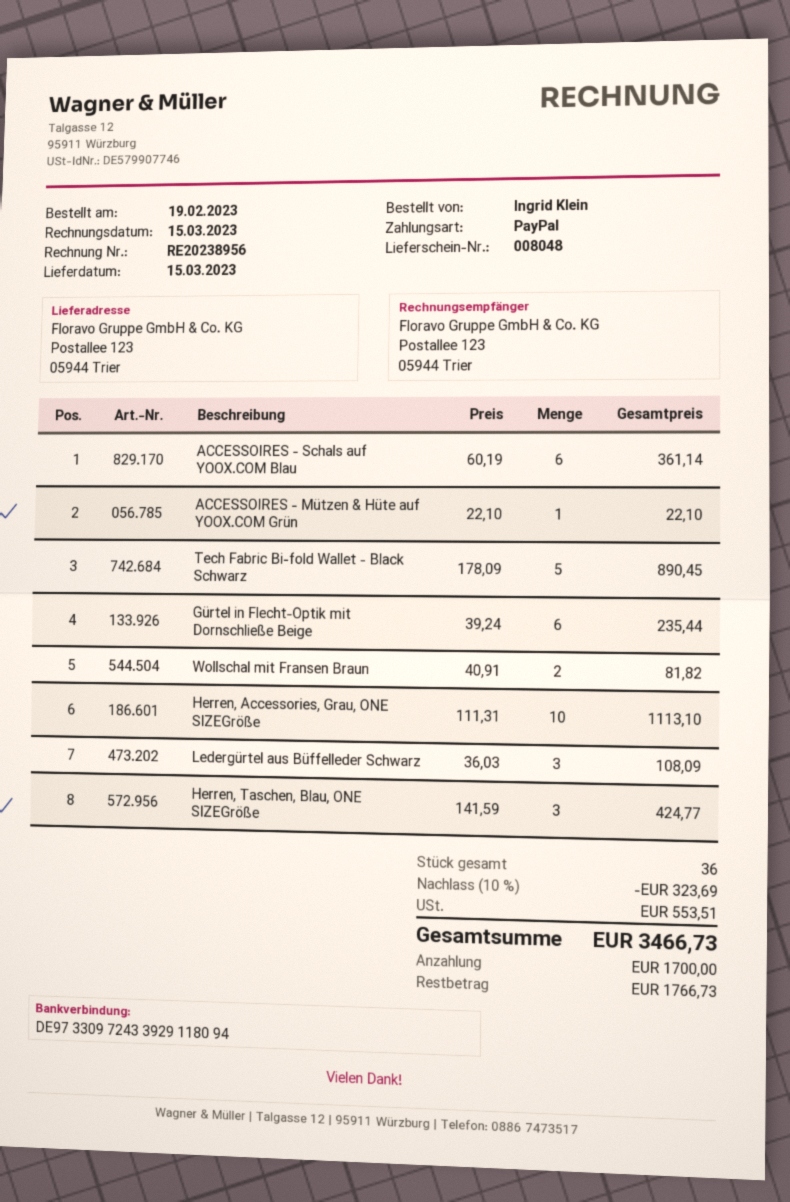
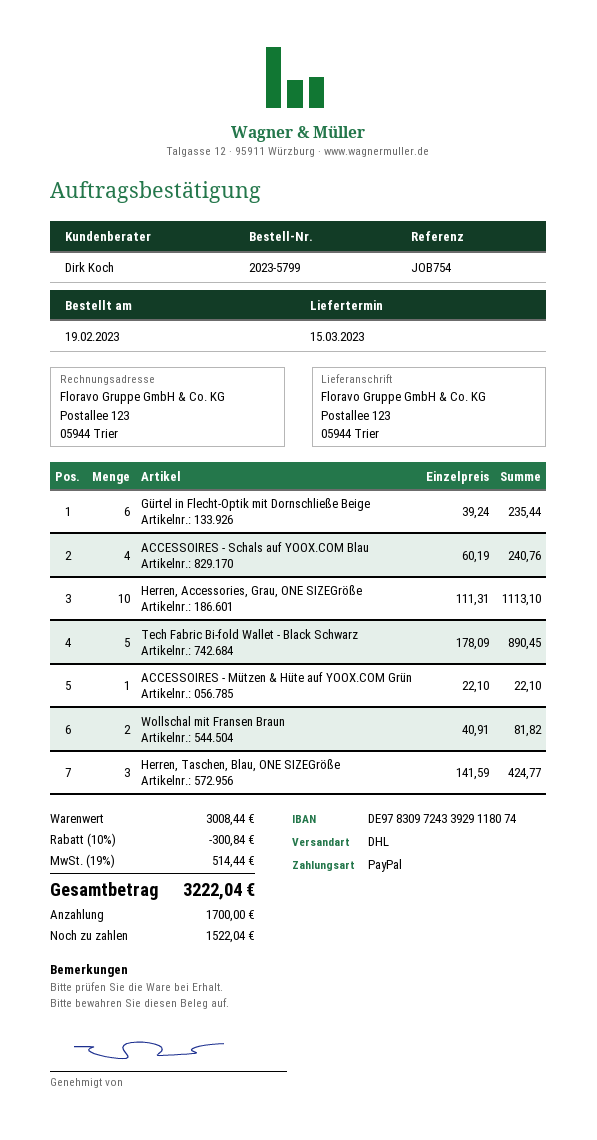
bank account: DE97330972433929118094 -> DE97830972433929118074
ACCESSOIRES - Schals auf YOOX.COM Blau: 6 x 60.19 = 361.14 -> 4 x 60.19 = 240.76
Ledergürtel aus Büffelleder Schwarz: 3 x 36.03 = 108.09 -> none
discount: 10% = 323.69 -> 10% = 300.84
tax: 553.51 -> 514.44
total: 3466.73 -> 3222.04
balance: 1766.73 -> 1522.04

